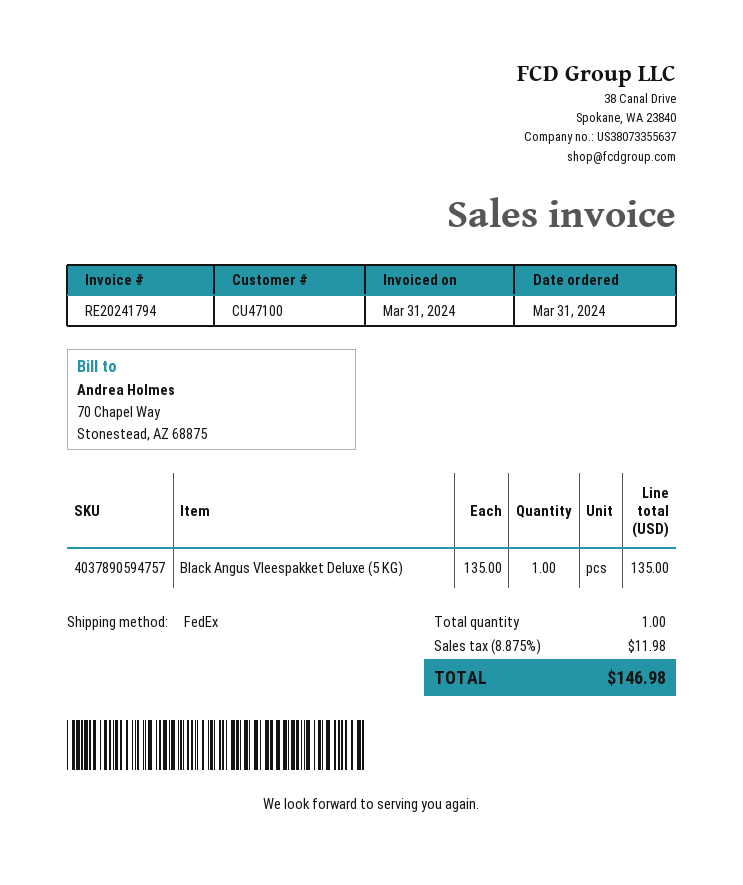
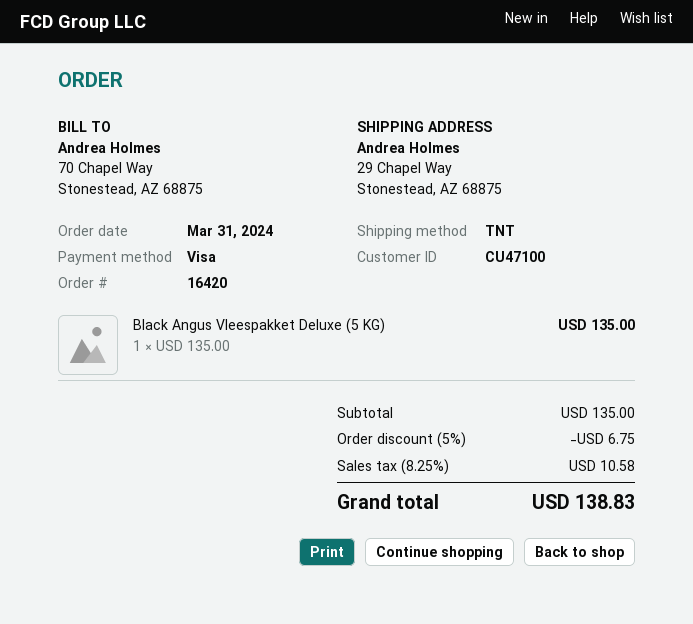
shipping method: FedEx -> TNT
discount: none -> 5% = 6.75
tax: 8.875% = 11.98 -> 8.25% = 10.58
total: 146.98 -> 138.83

